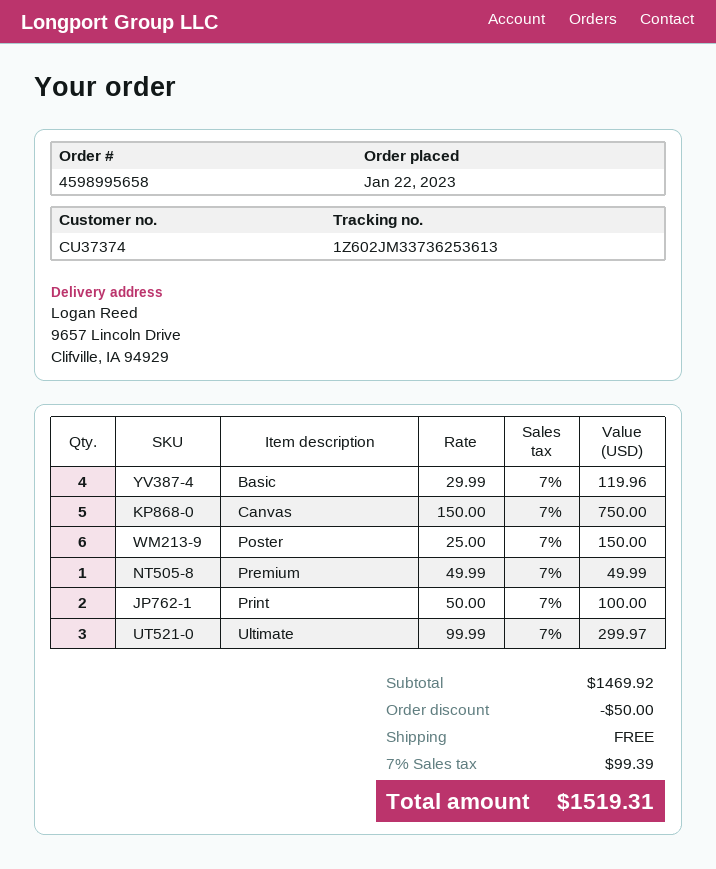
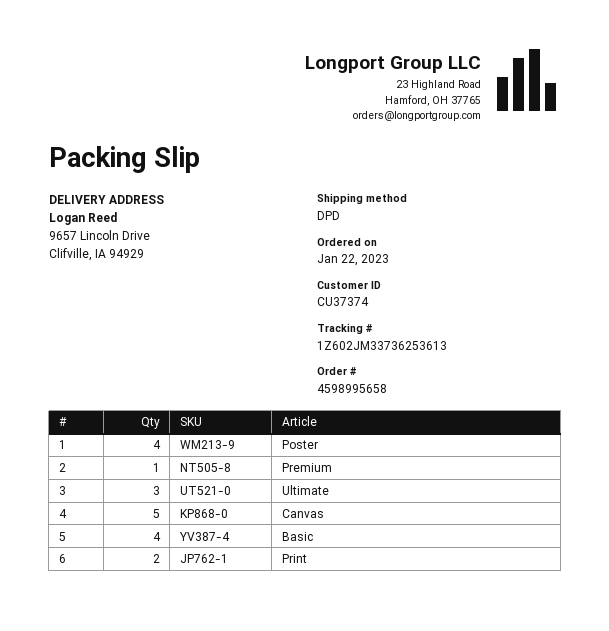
Poster: 6 -> 4

